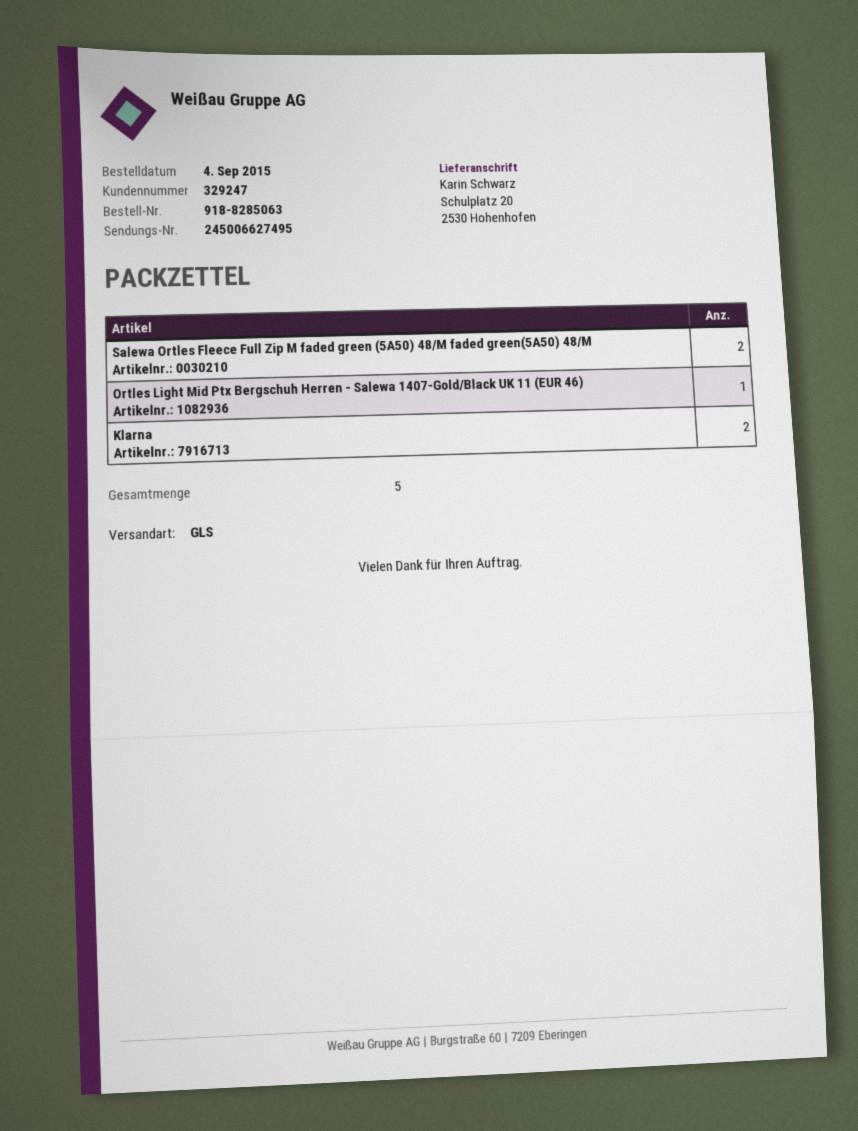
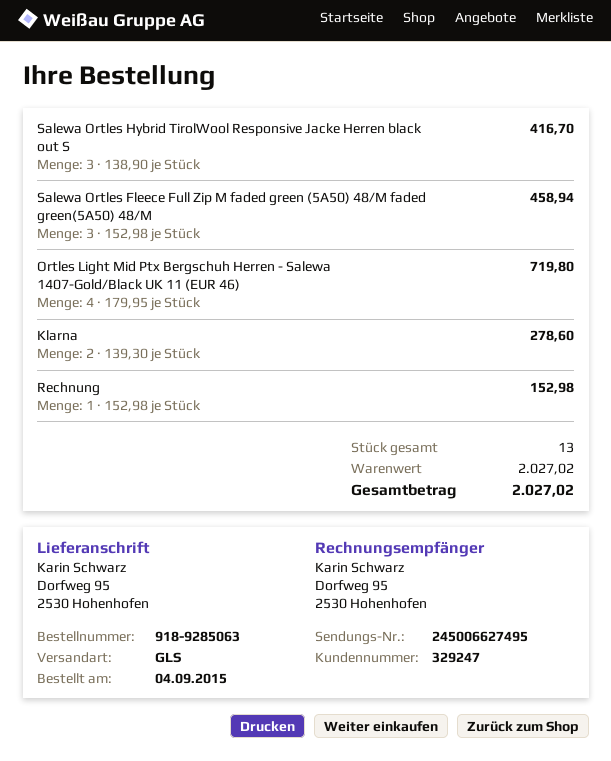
order number: 918-8285063 -> 918-9285063
ship to: Schulplatz 20, 2530 Hohenhofen -> Dorfweg 95, 2530 Hohenhofen
Salewa Ortles Fleece Full Zip M faded green (5A50) 48/M faded green(5A50) 48/M: 2 -> 3
Ortles Light Mid Ptx Bergschuh Herren - Salewa 1407-Gold/Black UK 11 (EUR 46): 1 -> 4
Salewa Ortles Hybrid TirolWool Responsive Jacke Herren black out S: none -> 3
Rechnung: none -> 1
total quantity: 5 -> 13

